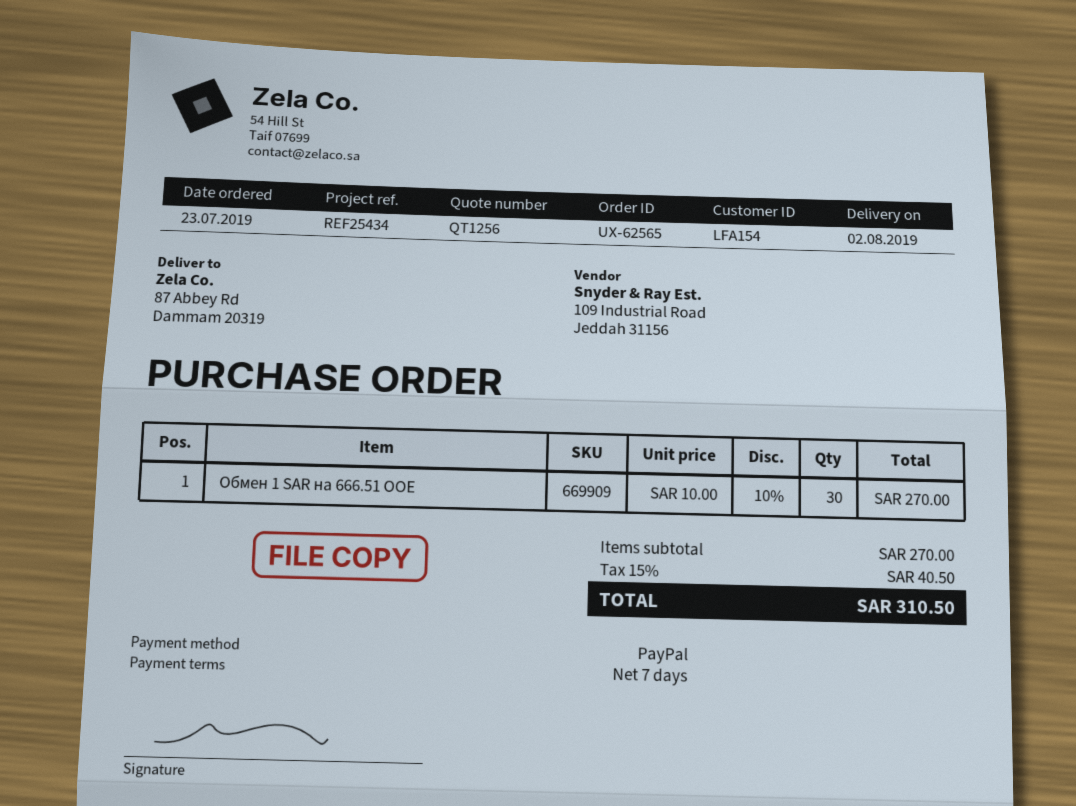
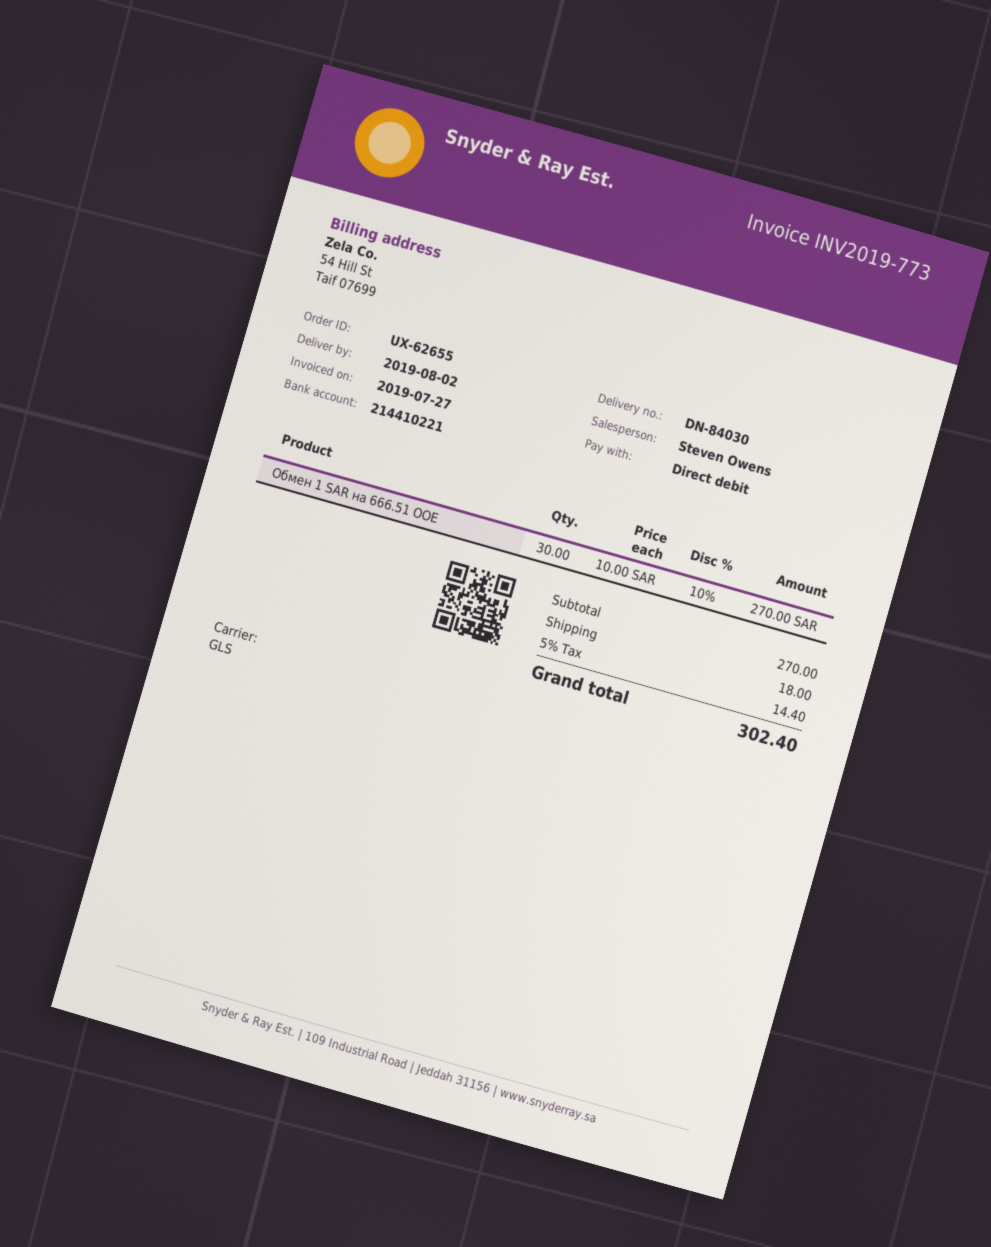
order number: UX-62565 -> UX-62655
payment method: PayPal -> direct debit
shipping: none -> 18.00
tax: 15% = 40.50 -> 5% = 14.40
total: 310.50 -> 302.40

